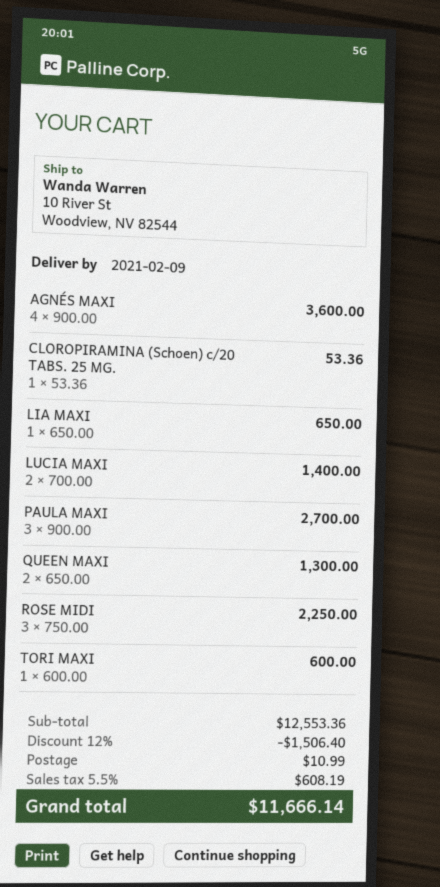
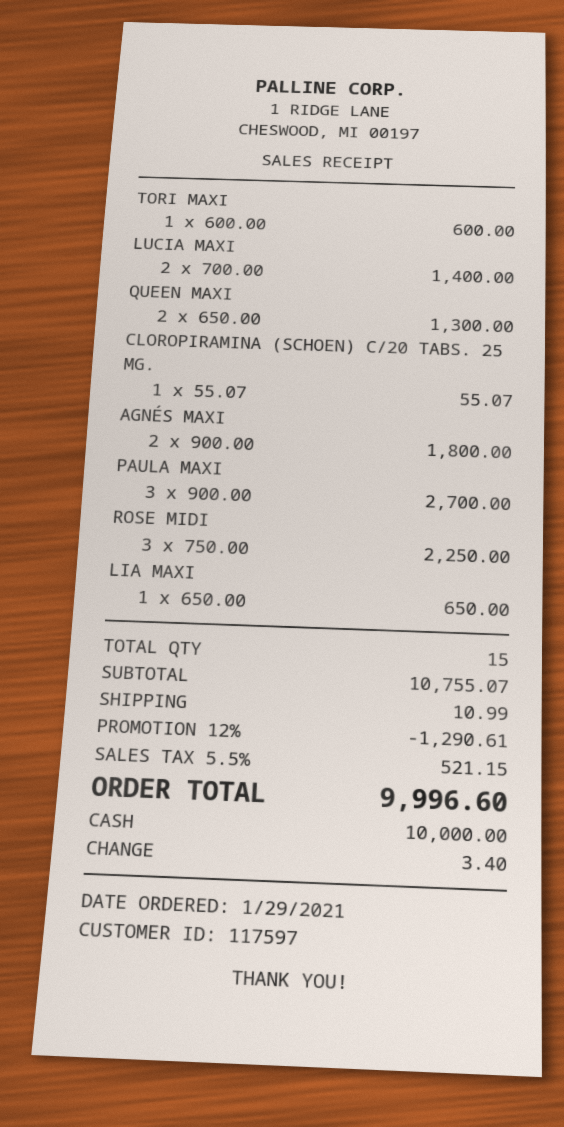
AGNÉS MAXI: 4 x 900.00 = 3600.00 -> 2 x 900.00 = 1800.00
CLOROPIRAMINA (Schoen) c/20 TABS. 25 MG.: 1 x 53.36 = 53.36 -> 1 x 55.07 = 55.07
subtotal: 12553.36 -> 10755.07
discount: 12% = 1506.40 -> 12% = 1290.61
tax: 5.5% = 608.19 -> 5.5% = 521.15
total: 11666.14 -> 9996.60

